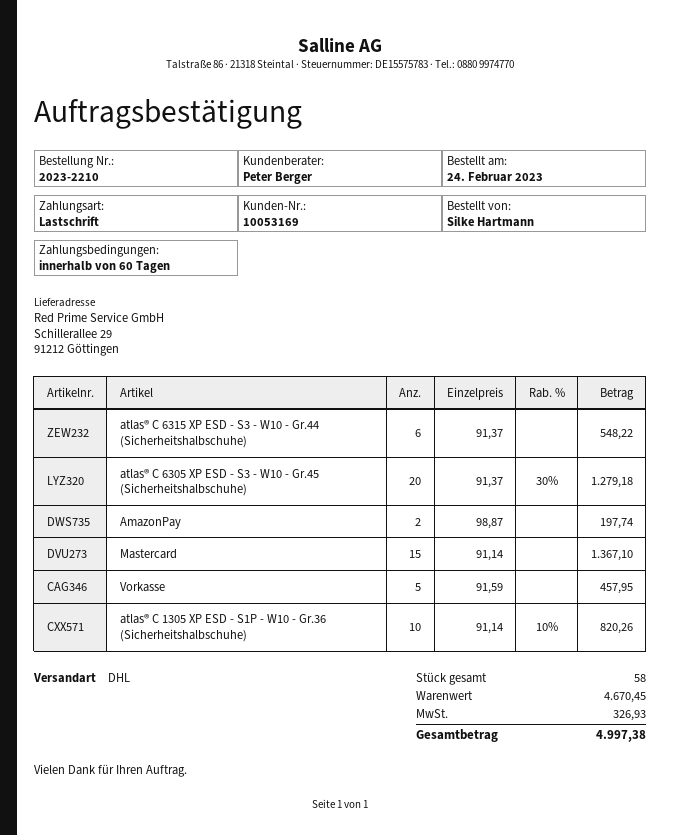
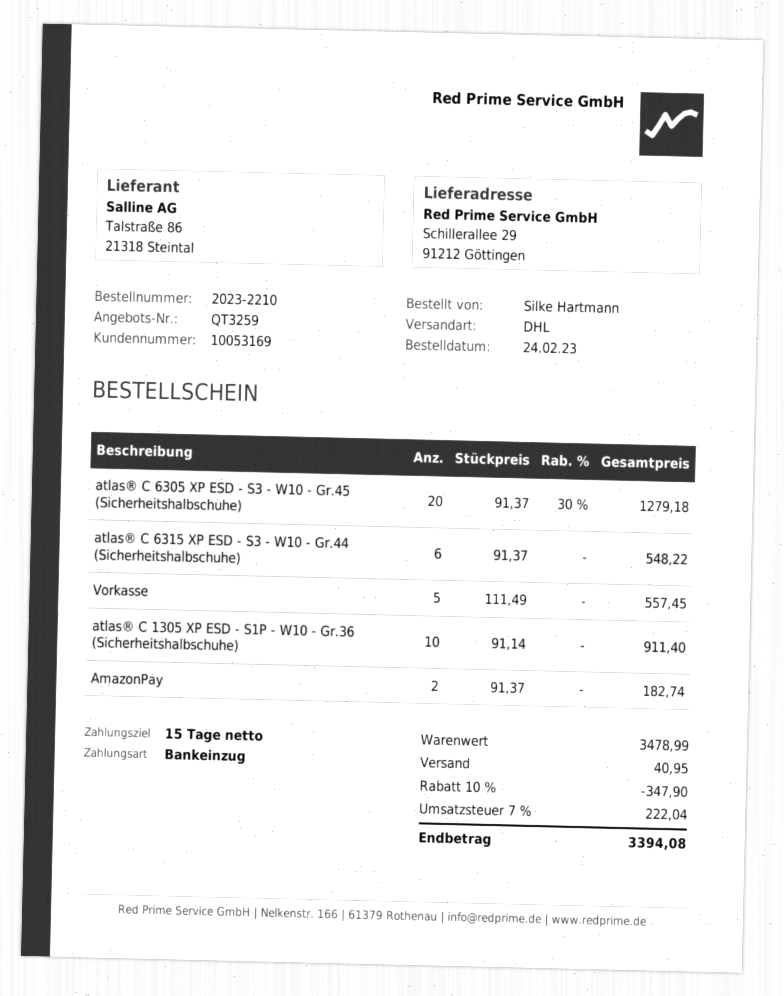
payment terms: 60 days -> 15 days
AmazonPay: 2 x 98.87 = 197.74 -> 2 x 91.37 = 182.74
Mastercard: 15 x 91.14 = 1367.10 -> none
Vorkasse: 5 x 91.59 = 457.95 -> 5 x 111.49 = 557.45
atlas® C 1305 XP ESD - S1P - W10 - Gr.36 (Sicherheitshalbschuhe): 10 x 91.14 - 10% = 820.26 -> 10 x 91.14 = 911.40
subtotal: 4670.45 -> 3478.99
discount: none -> 10% = 347.90
shipping: none -> 40.95
tax: 326.93 -> 222.04
total: 4997.38 -> 3394.08

